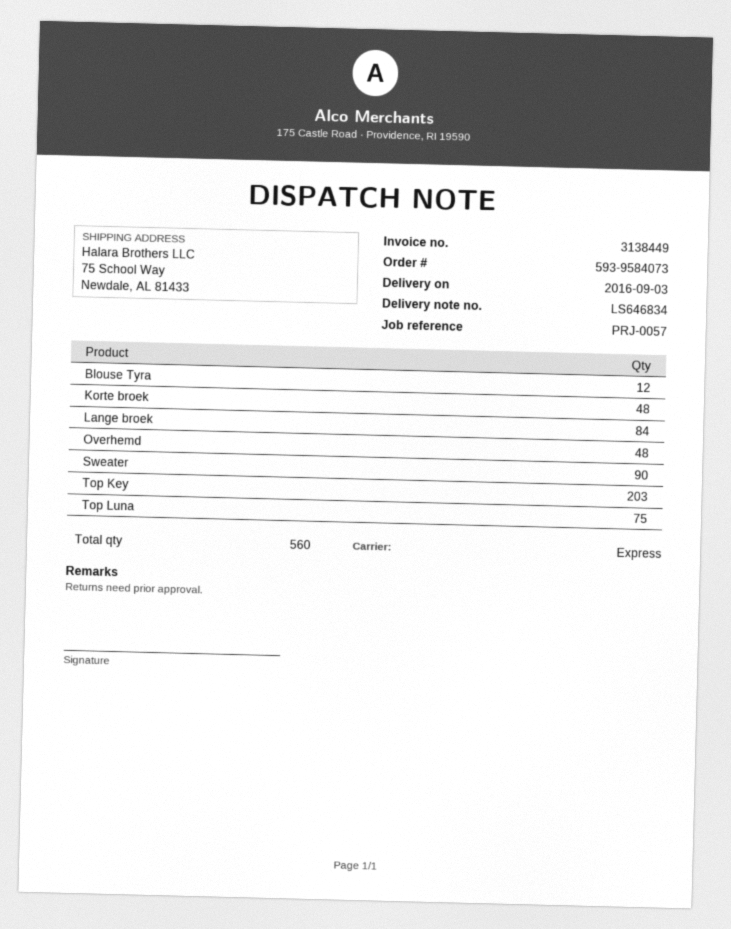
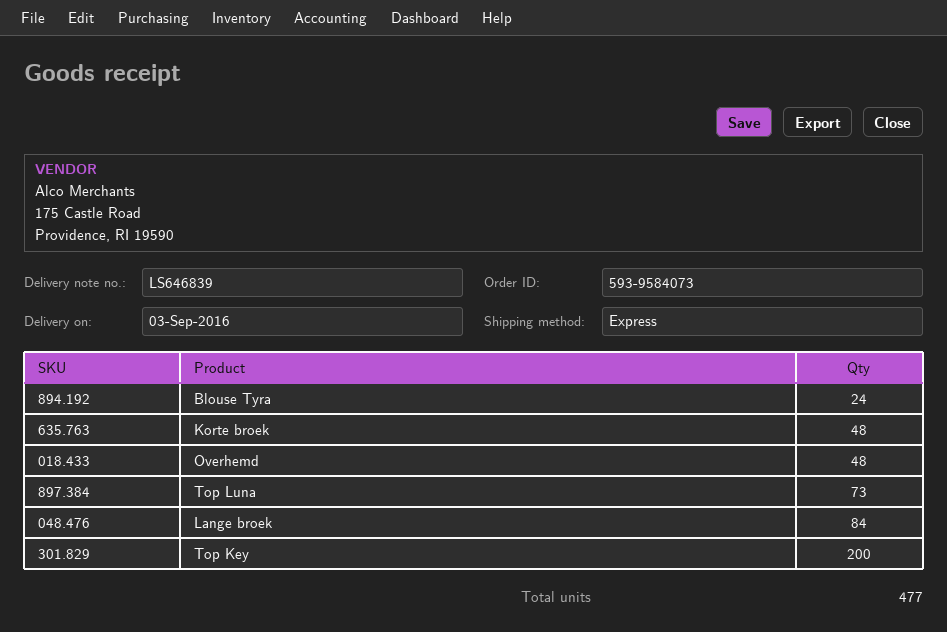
delivery note number: LS646834 -> LS646839
Blouse Tyra: 12 -> 24
Sweater: 90 -> none
Top Key: 203 -> 200
Top Luna: 75 -> 73
total quantity: 560 -> 477

